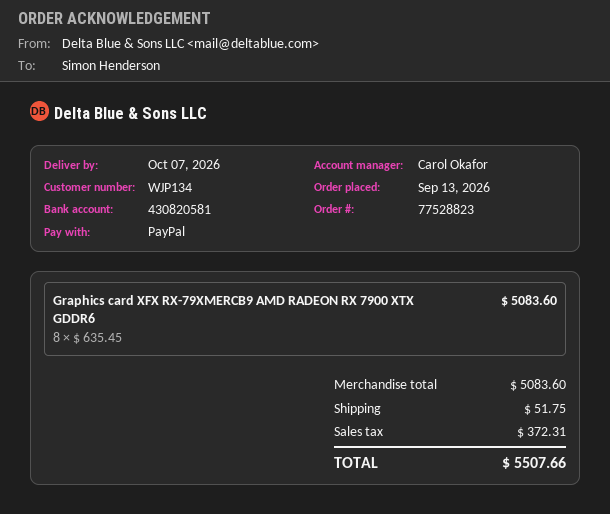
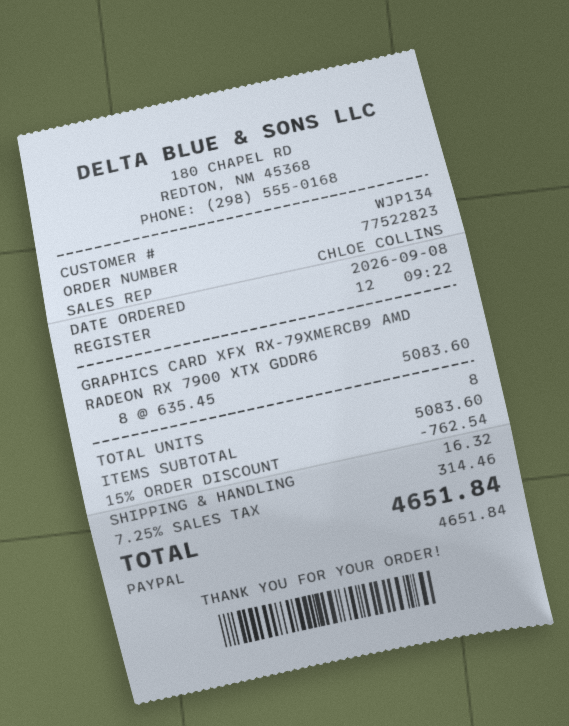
order number: 77528823 -> 77522823
order date: 2026-09-13 -> 2026-09-08
sales rep: Carol Okafor -> CHLOE COLLINS
discount: none -> 15% = 762.54
shipping: 51.75 -> 16.32
tax: 372.31 -> 314.46
total: 5507.66 -> 4651.84

